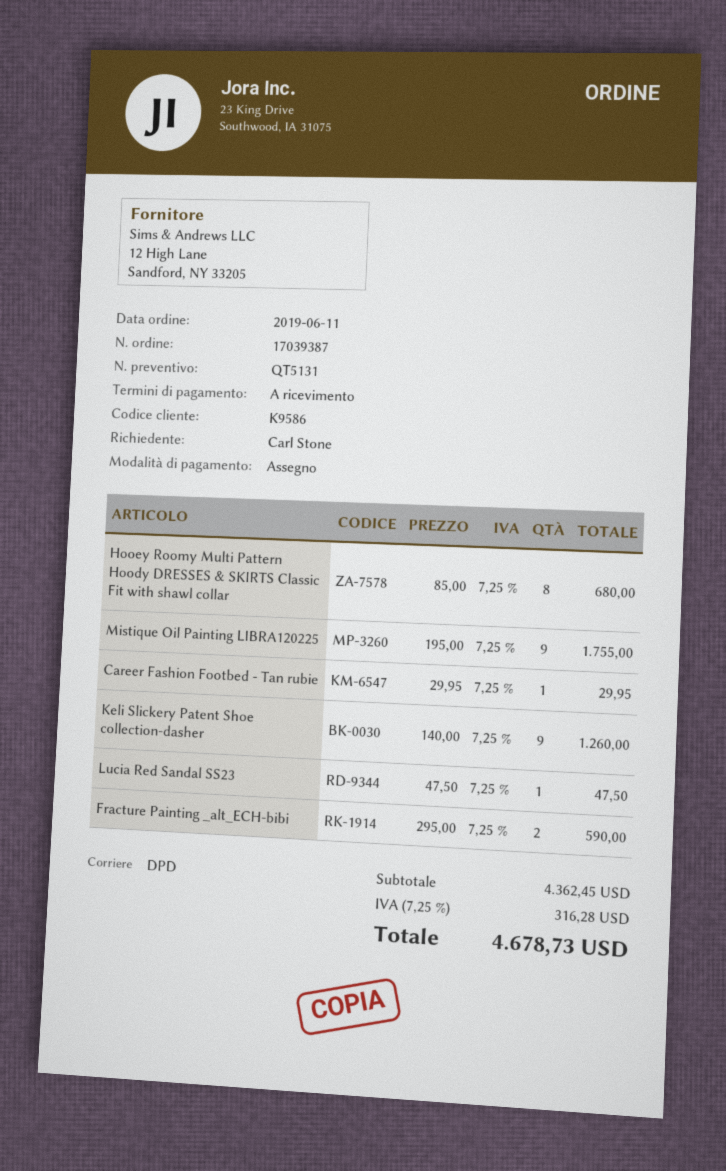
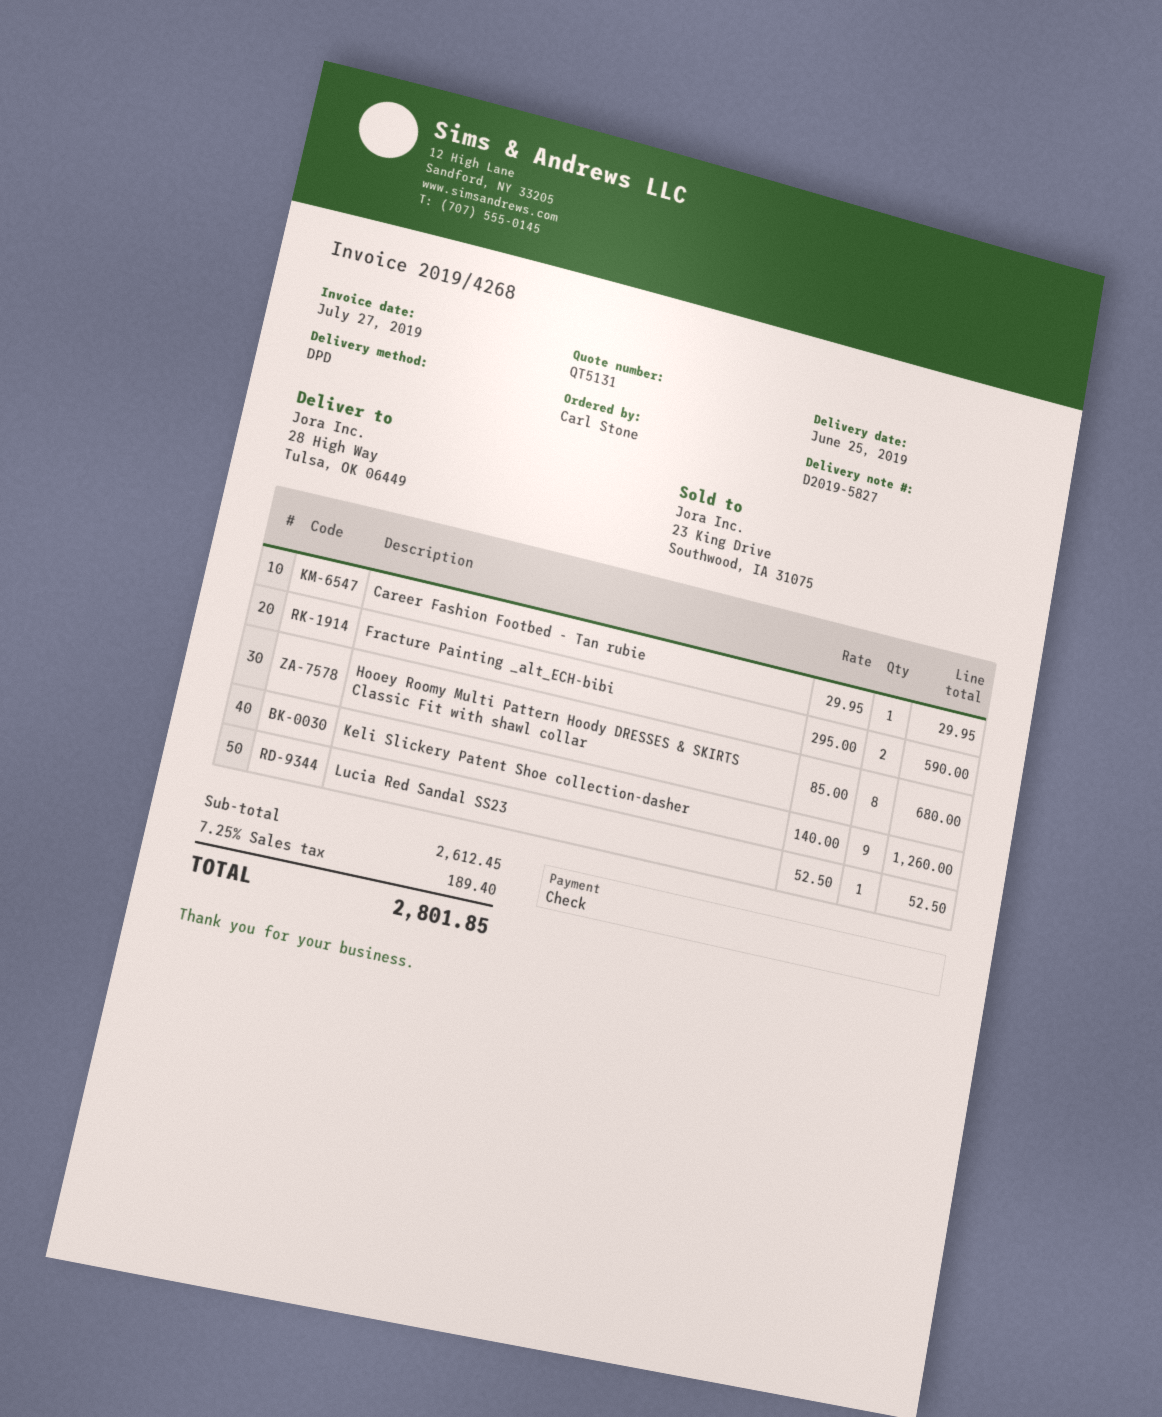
Mistique Oil Painting LIBRA120225: 9 x 195.00 = 1755.00 -> none
Lucia Red Sandal SS23: 1 x 47.50 = 47.50 -> 1 x 52.50 = 52.50
subtotal: 4362.45 -> 2612.45
tax: 7.25% = 316.28 -> 7.25% = 189.40
total: 4678.73 -> 2801.85

